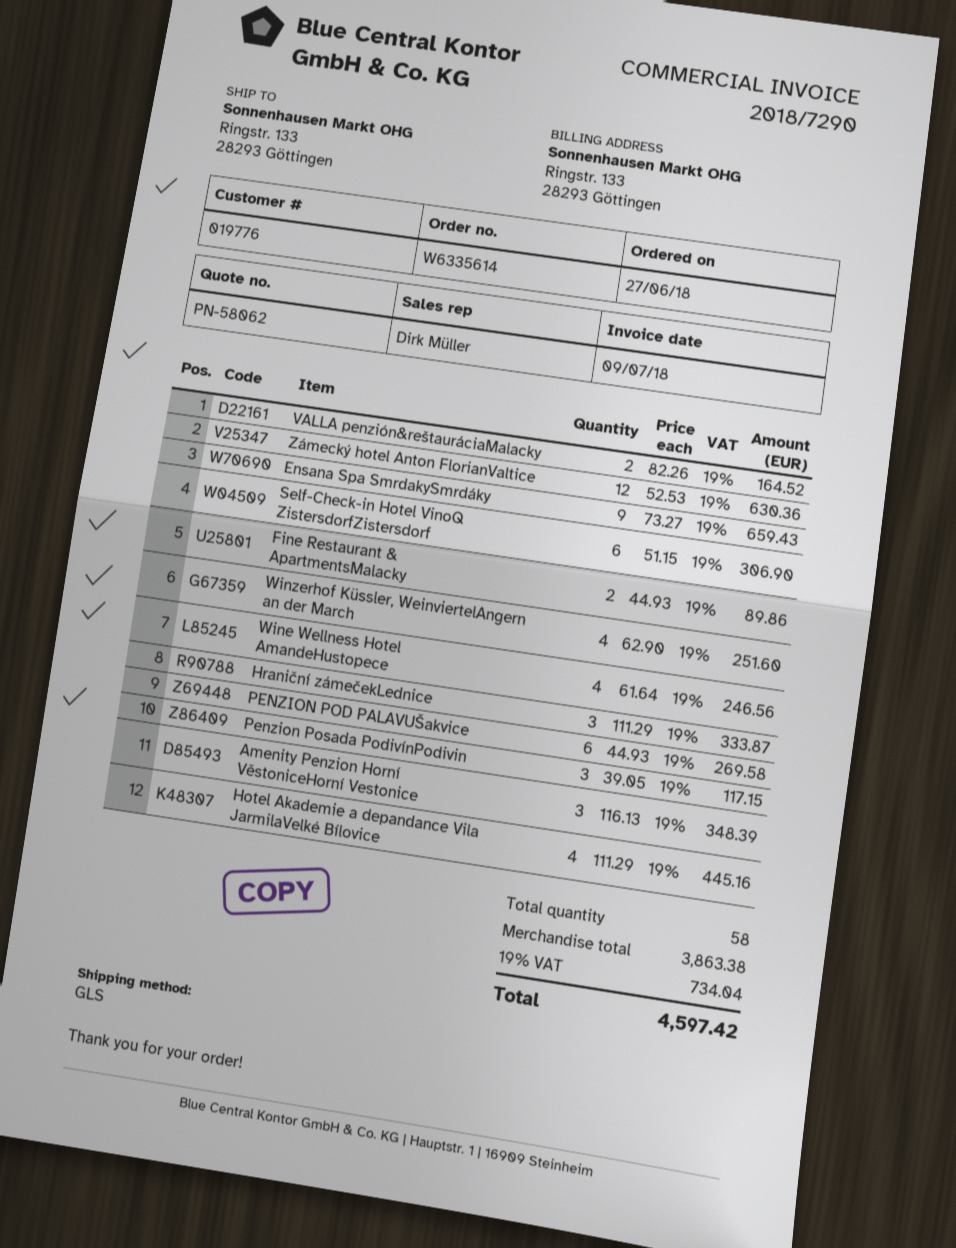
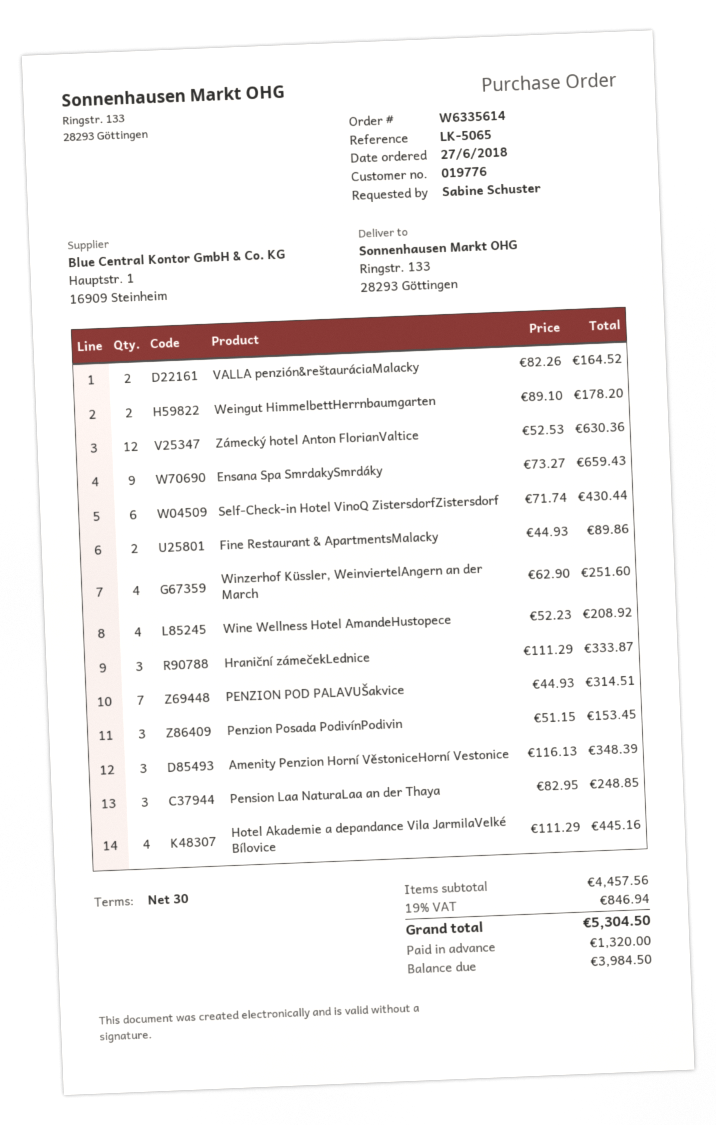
Self-Check-in Hotel VinoQ ZistersdorfZistersdorf: 6 x 51.15 = 306.90 -> 6 x 71.74 = 430.44
Wine Wellness Hotel AmandeHustopece: 4 x 61.64 = 246.56 -> 4 x 52.23 = 208.92
PENZION POD PALAVUŠakvice: 6 x 44.93 = 269.58 -> 7 x 44.93 = 314.51
Penzion Posada PodivínPodivin: 3 x 39.05 = 117.15 -> 3 x 51.15 = 153.45
Weingut HimmelbettHerrnbaumgarten: none -> 2 x 89.10 = 178.20
Pension Laa NaturaLaa an der Thaya: none -> 3 x 82.95 = 248.85
subtotal: 3863.38 -> 4457.56
tax: 19% = 734.04 -> 19% = 846.94
total: 4597.42 -> 5304.50

